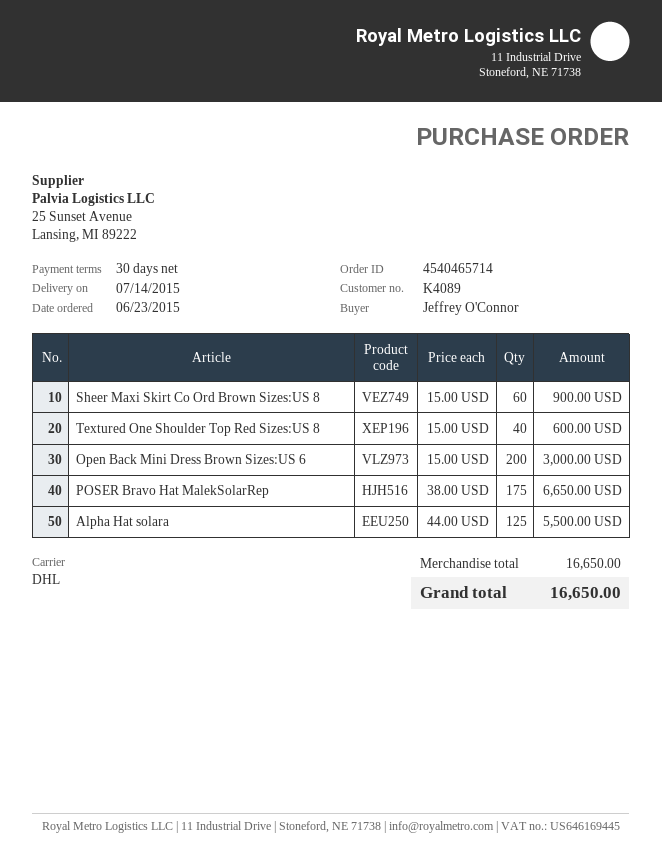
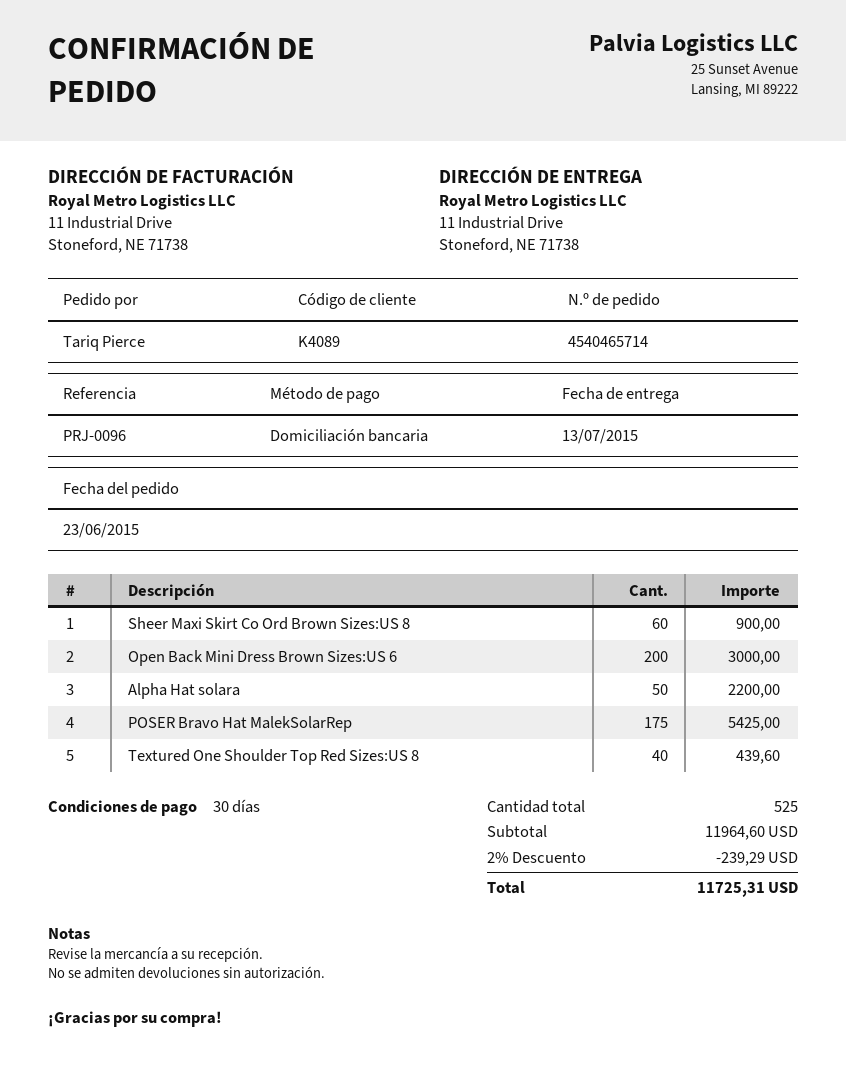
delivery date: 2015-07-14 -> 2015-07-13
ordered by: Jeffrey O'Connor -> Tariq Pierce
Textured One Shoulder Top Red Sizes:US 8: 40 for 600.00 -> 40 for 439.60
POSER Bravo Hat MalekSolarRep: 175 for 6650.00 -> 175 for 5425.00
Alpha Hat solara: 125 for 5500.00 -> 50 for 2200.00
subtotal: 16650.00 -> 11964.60
discount: none -> 2% = 239.29
total: 16650.00 -> 11725.31

